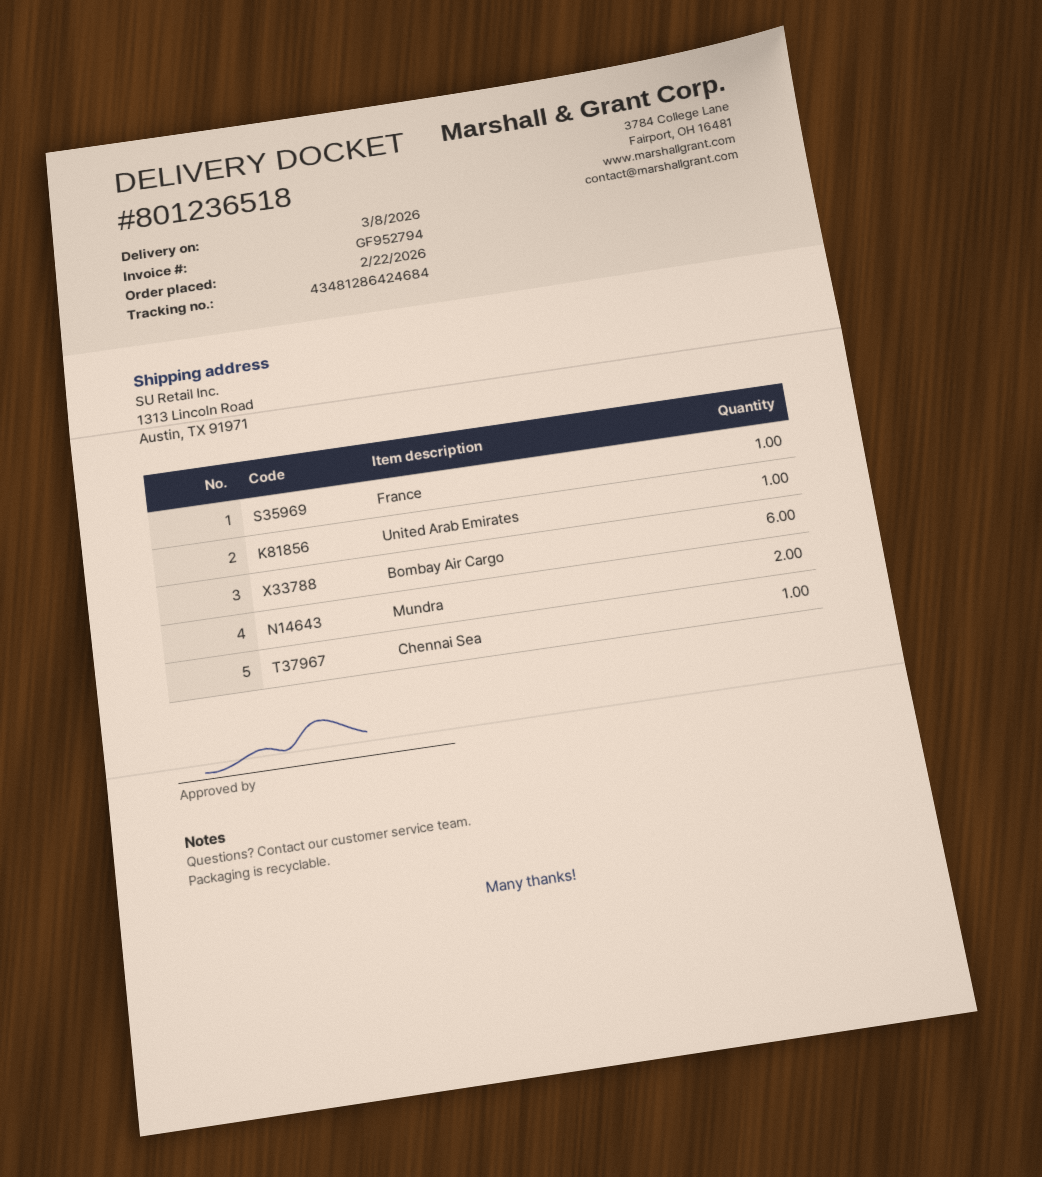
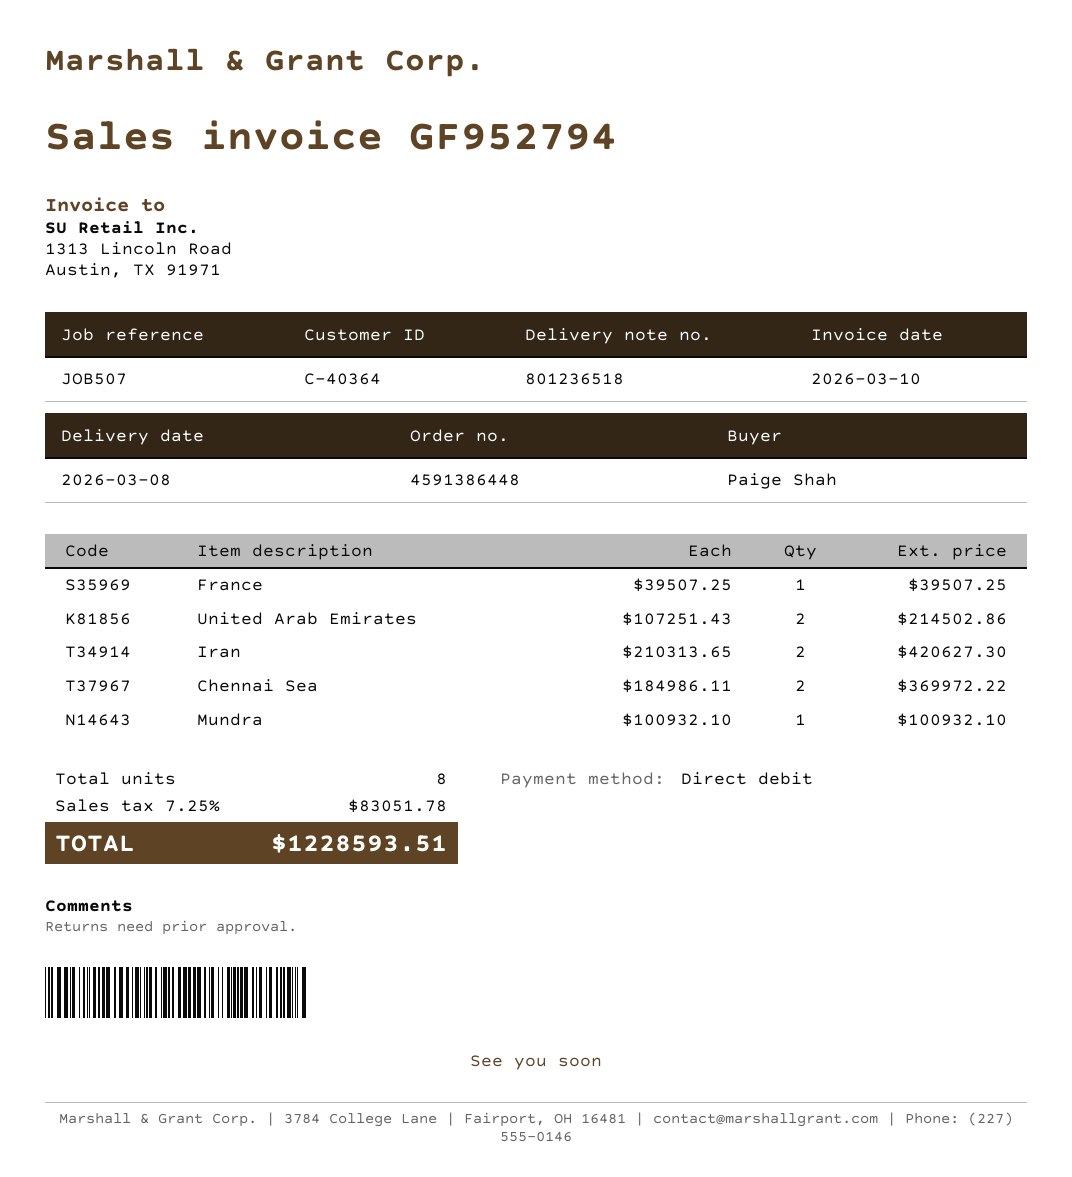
United Arab Emirates: 1 -> 2
Bombay Air Cargo: 6 -> none
Mundra: 2 -> 1
Chennai Sea: 1 -> 2
Iran: none -> 2

